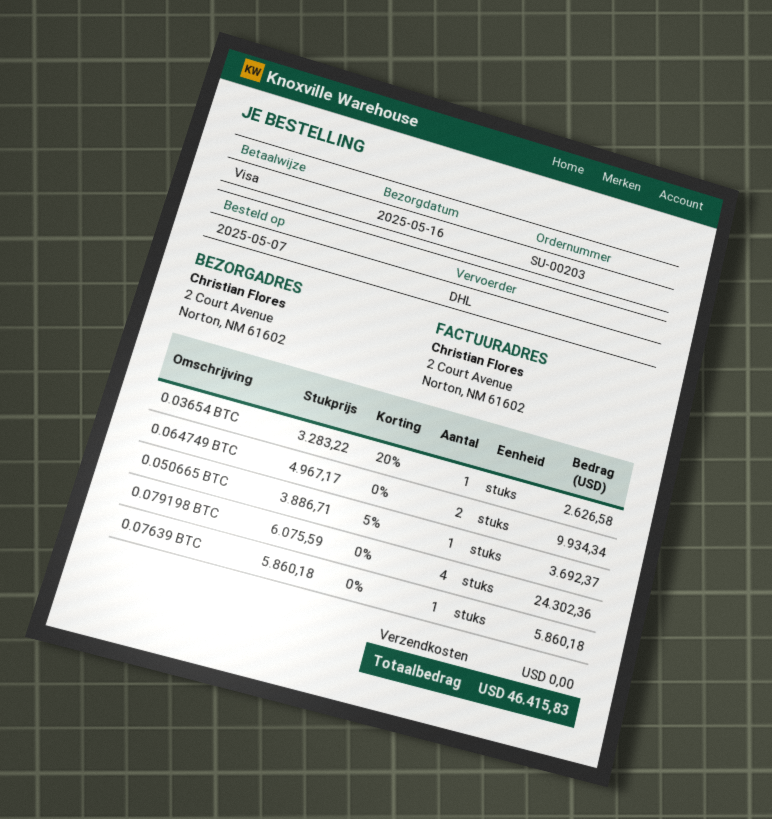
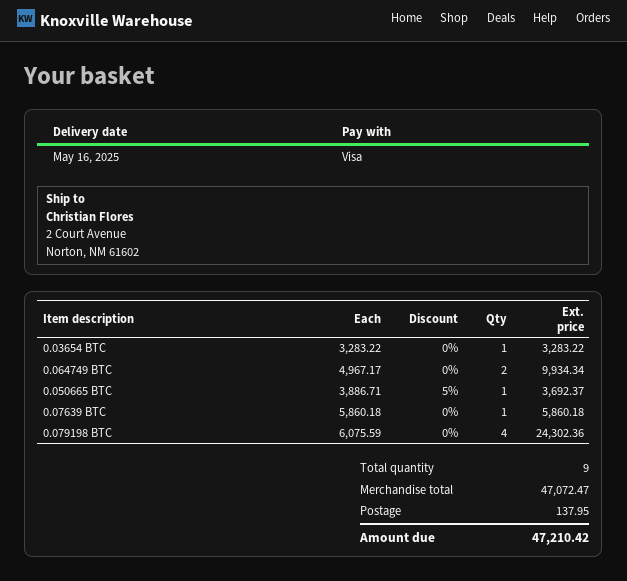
0.03654 BTC: 1 x 3283.22 - 20% = 2626.58 -> 1 x 3283.22 = 3283.22
shipping: 0.00 -> 137.95
total: 46415.83 -> 47210.42

